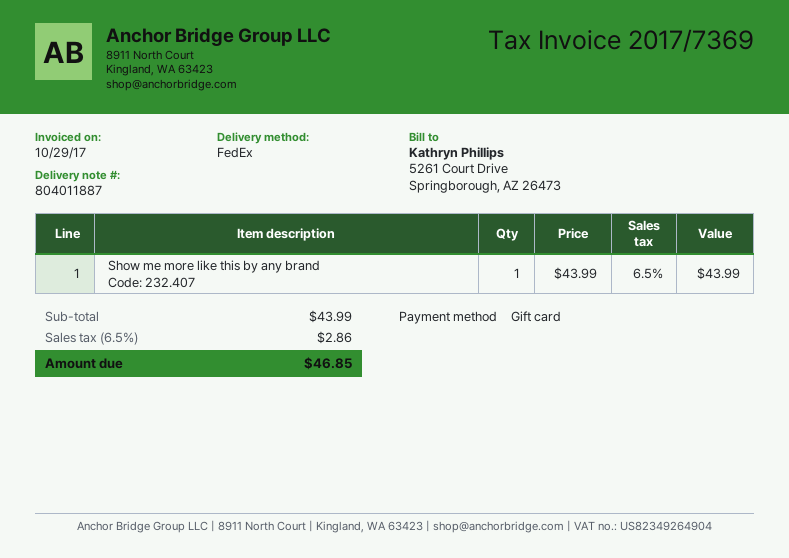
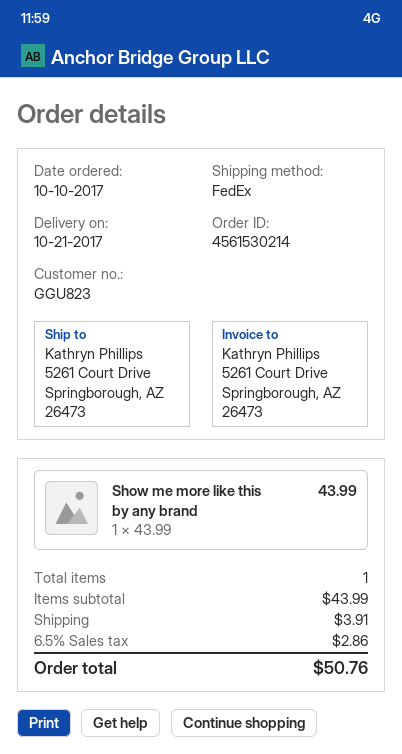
shipping: none -> 3.91
total: 46.85 -> 50.76

